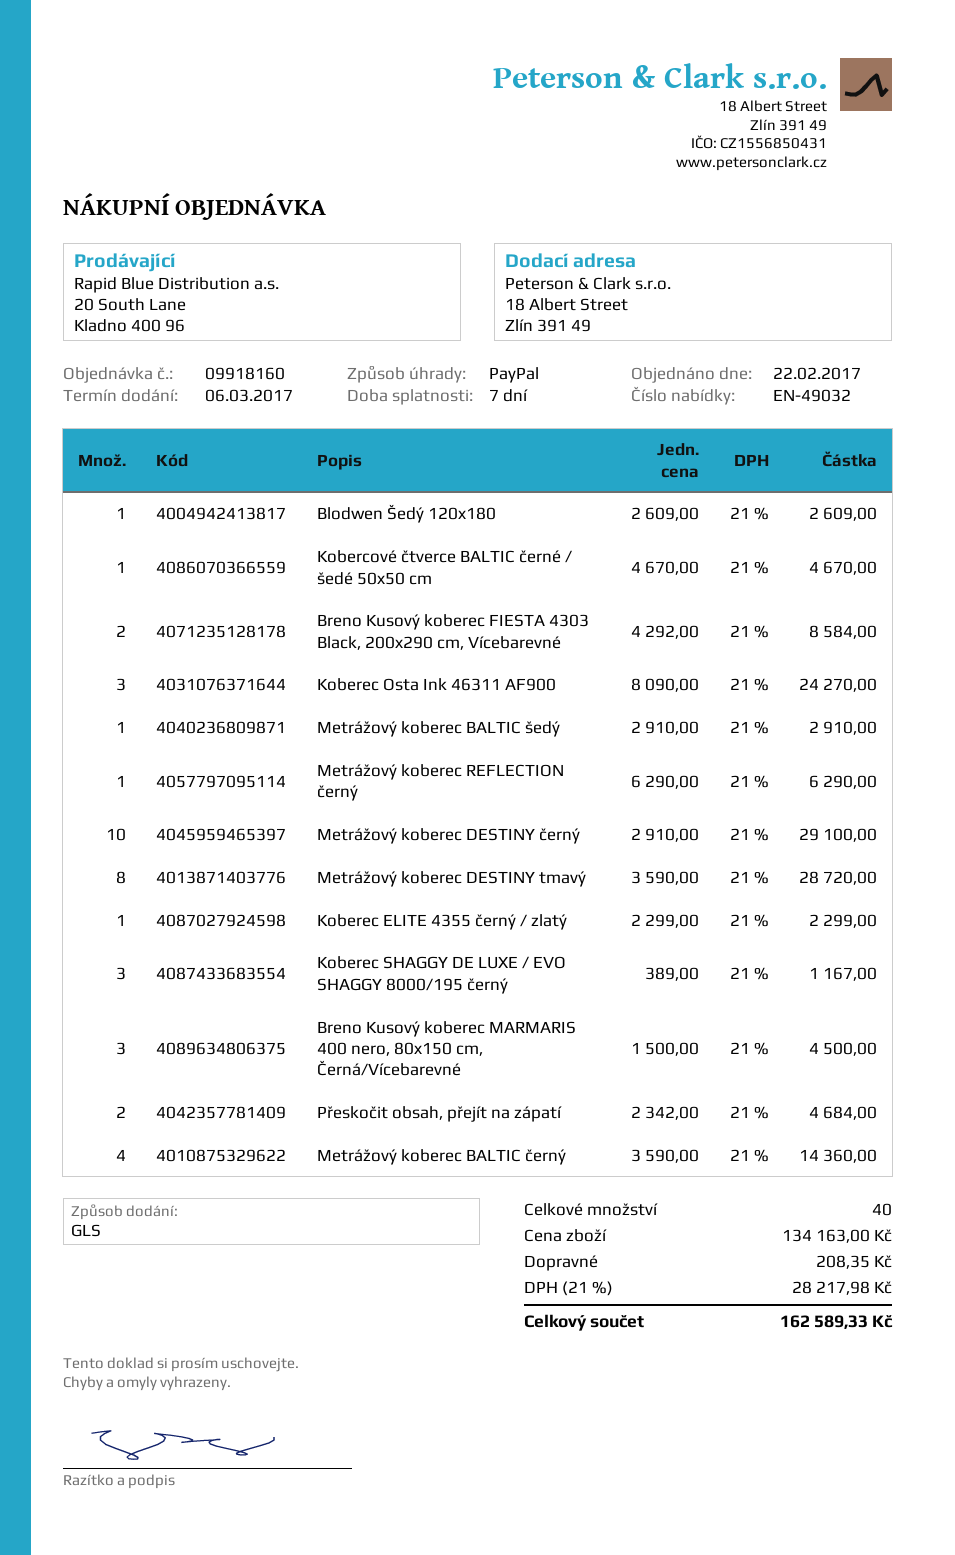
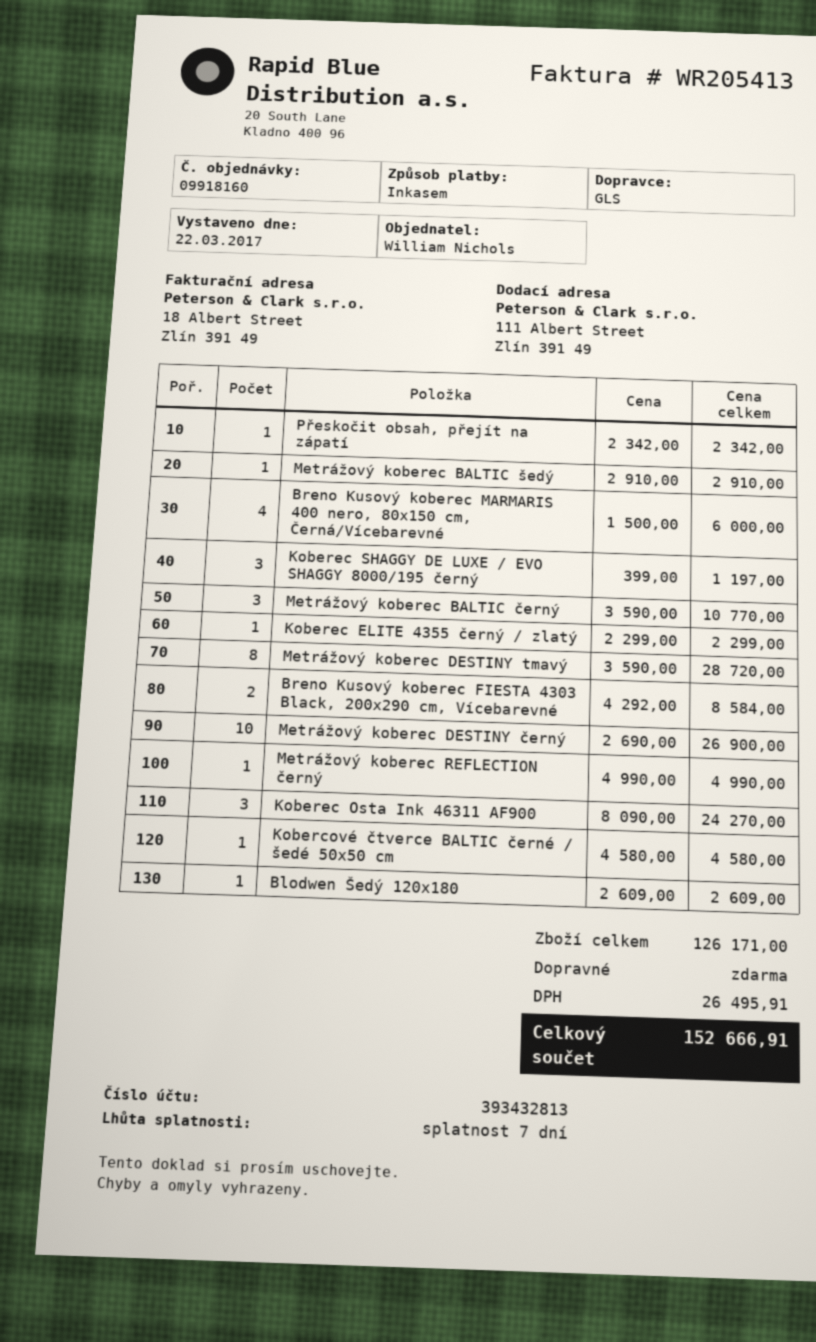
payment method: PayPal -> direct debit
ship to: 18 Albert Street, Zlín 391 49 -> 111 Albert Street, Zlín 391 49
Kobercové čtverce BALTIC černé / šedé 50x50 cm: 1 x 4670.00 = 4670.00 -> 1 x 4580.00 = 4580.00
Metrážový koberec REFLECTION černý: 1 x 6290.00 = 6290.00 -> 1 x 4990.00 = 4990.00
Metrážový koberec DESTINY černý: 10 x 2910.00 = 29100.00 -> 10 x 2690.00 = 26900.00
Koberec SHAGGY DE LUXE / EVO SHAGGY 8000/195 černý: 3 x 389.00 = 1167.00 -> 3 x 399.00 = 1197.00
Breno Kusový koberec MARMARIS 400 nero, 80x150 cm, Černá/Vícebarevné: 3 x 1500.00 = 4500.00 -> 4 x 1500.00 = 6000.00
Přeskočit obsah, přejít na zápatí: 2 x 2342.00 = 4684.00 -> 1 x 2342.00 = 2342.00
Metrážový koberec BALTIC černý: 4 x 3590.00 = 14360.00 -> 3 x 3590.00 = 10770.00
subtotal: 134163.00 -> 126171.00
shipping: 208.35 -> 0.00
tax: 28217.98 -> 26495.91
total: 162589.33 -> 152666.91

